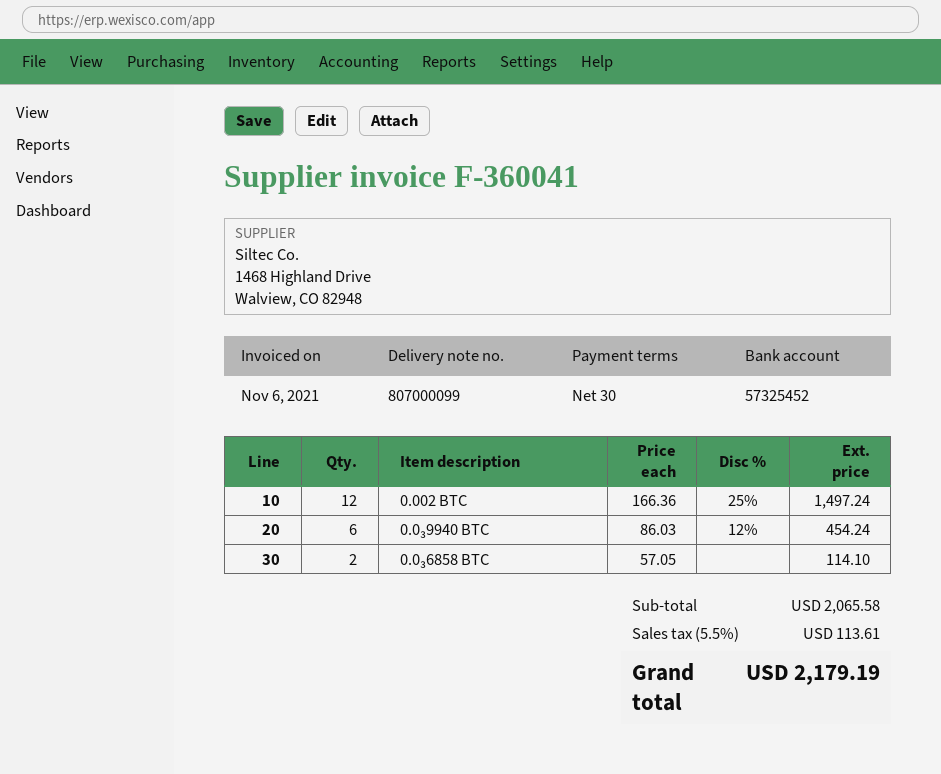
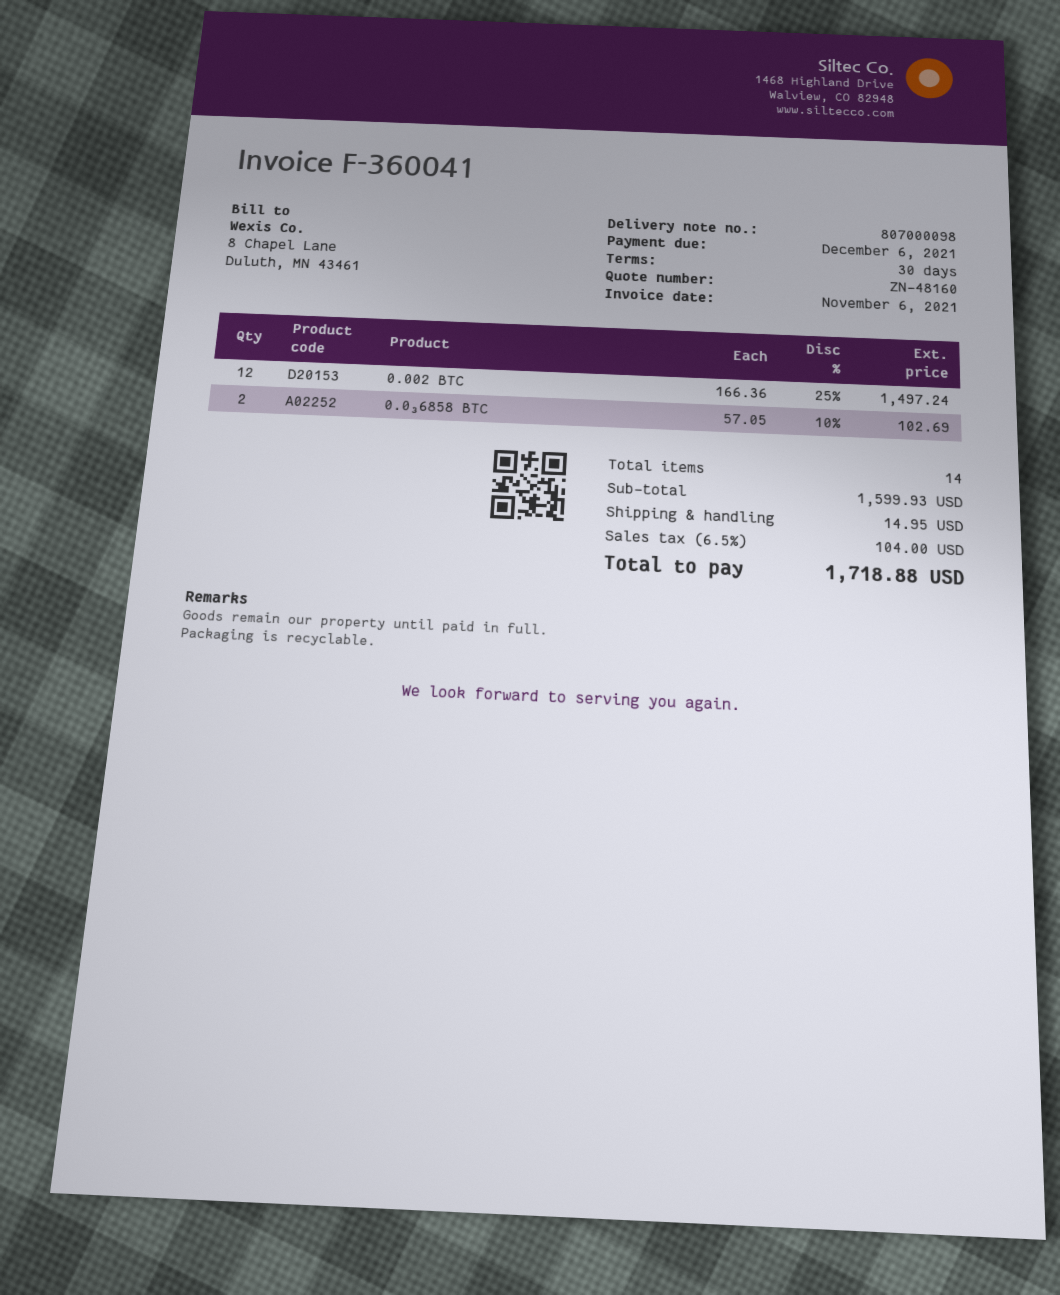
delivery note number: 807000099 -> 807000098
0.0₃9940 BTC: 6 x 86.03 - 12% = 454.24 -> none
0.0₃6858 BTC: 2 x 57.05 = 114.10 -> 2 x 57.05 - 10% = 102.69
subtotal: 2065.58 -> 1599.93
shipping: none -> 14.95
tax: 5.5% = 113.61 -> 6.5% = 104.00
total: 2179.19 -> 1718.88

